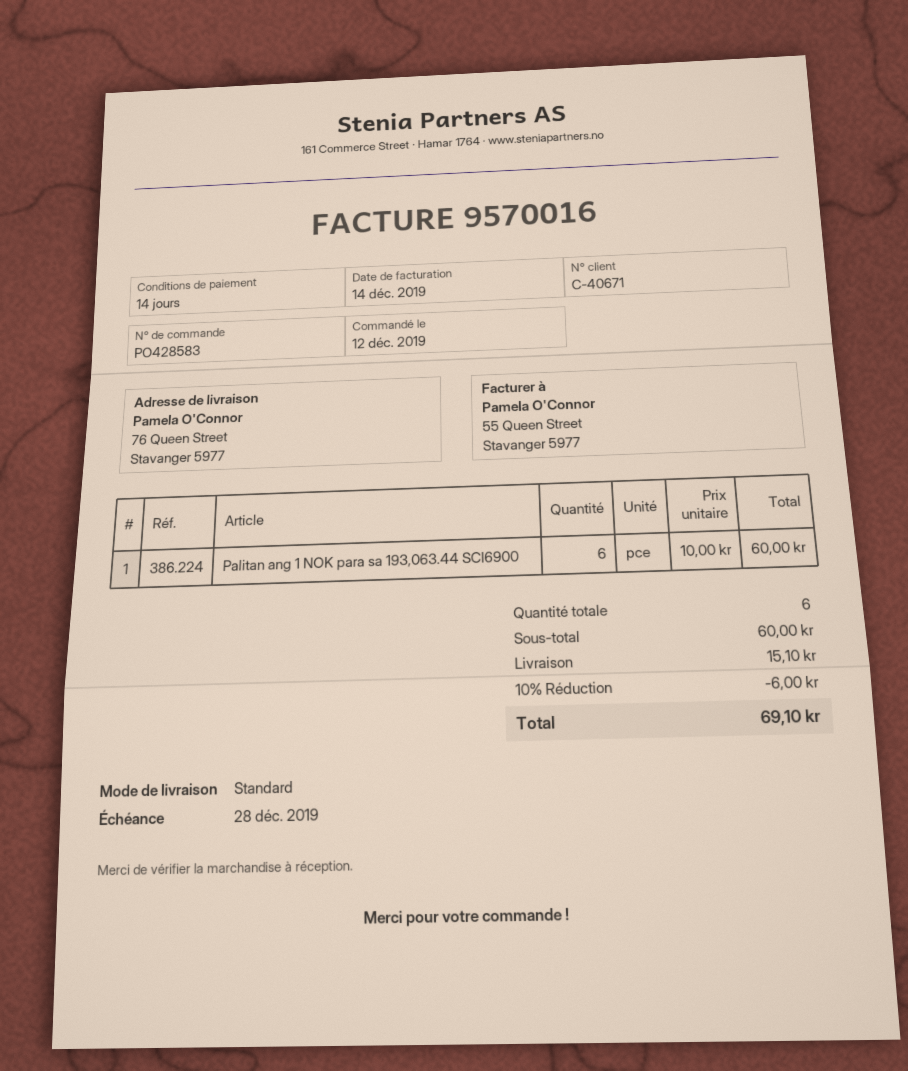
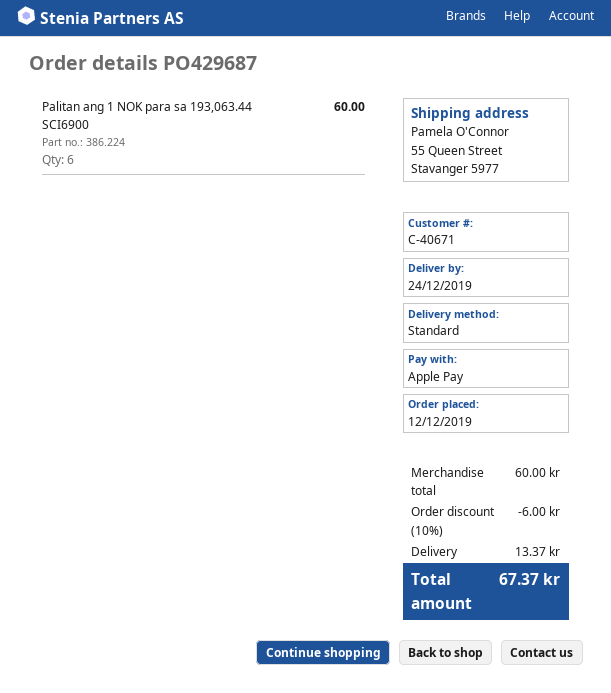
order number: PO428583 -> PO429687
ship to: 76 Queen Street, Stavanger 5977 -> 55 Queen Street, Stavanger 5977
shipping: 15.10 -> 13.37
total: 69.10 -> 67.37

